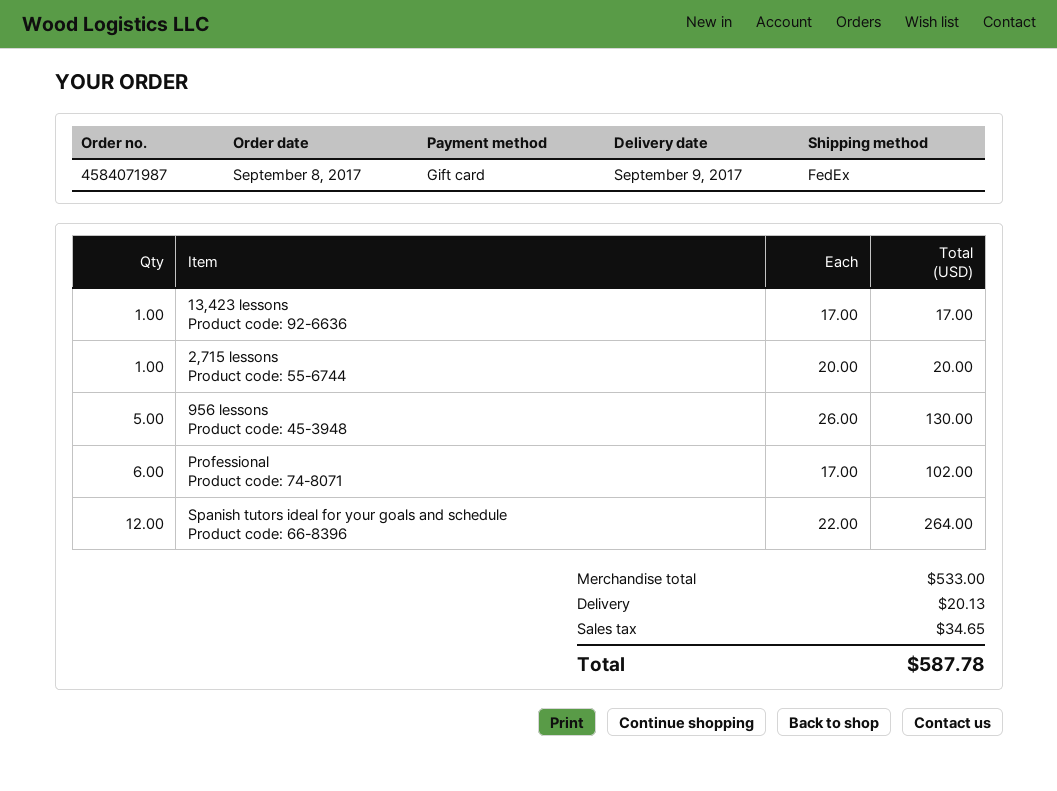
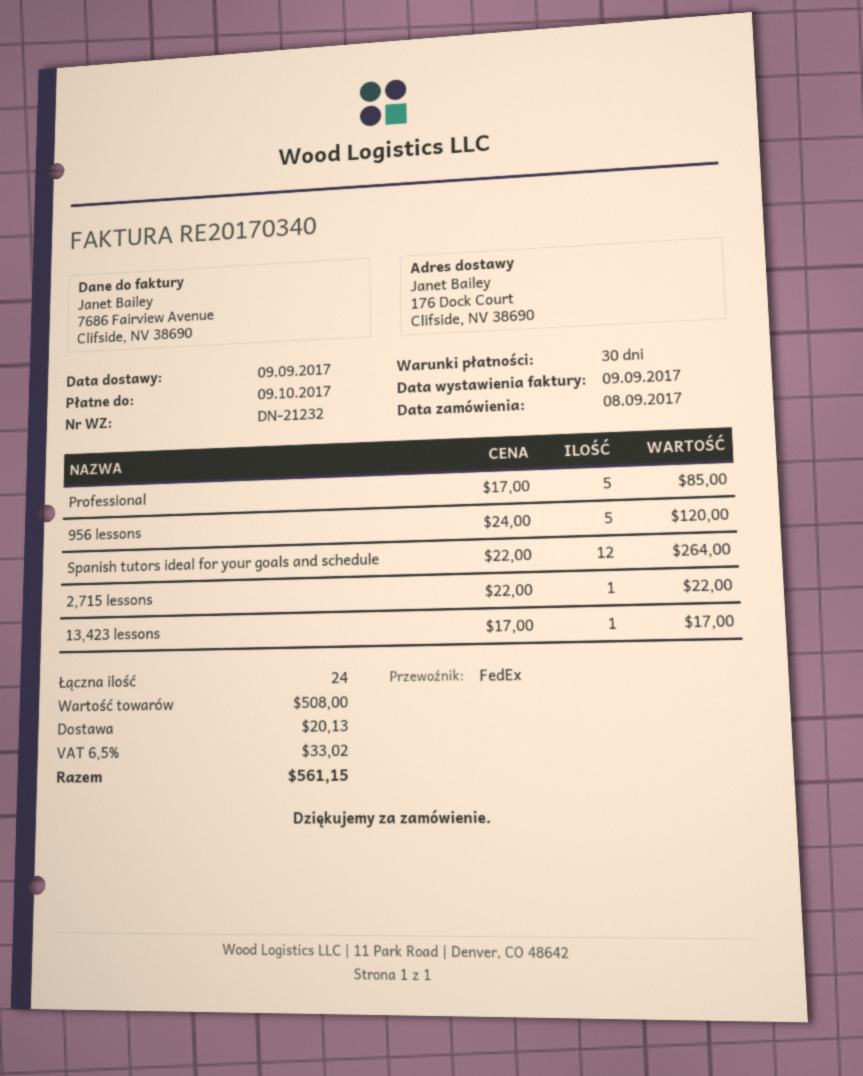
2,715 lessons: 1 x 20.00 = 20.00 -> 1 x 22.00 = 22.00
956 lessons: 5 x 26.00 = 130.00 -> 5 x 24.00 = 120.00
Professional: 6 x 17.00 = 102.00 -> 5 x 17.00 = 85.00
subtotal: 533.00 -> 508.00
tax: 34.65 -> 33.02
total: 587.78 -> 561.15

